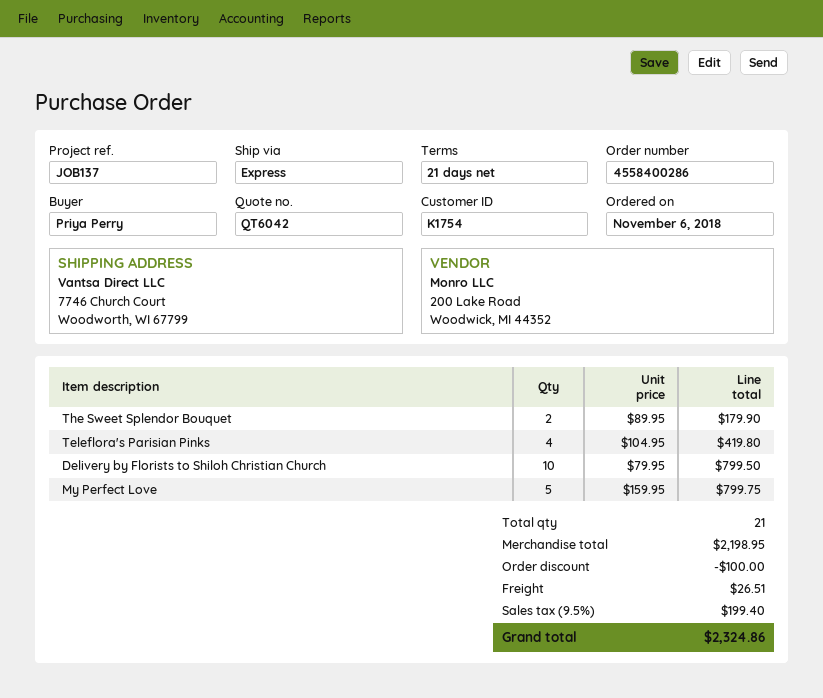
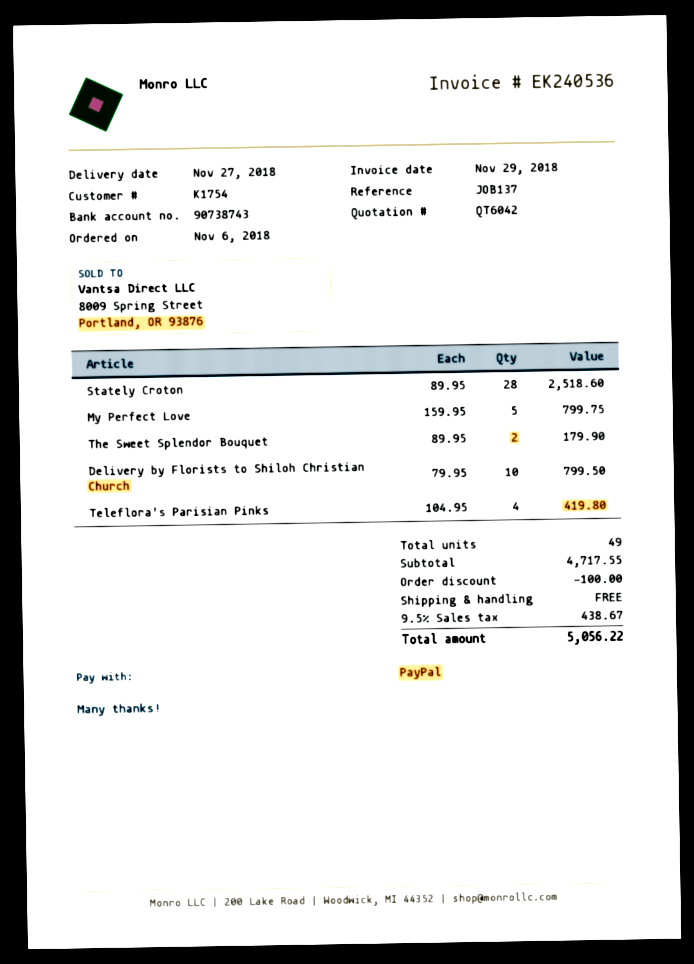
Stately Croton: none -> 28 x 89.95 = 2518.60
total quantity: 21 -> 49
subtotal: 2198.95 -> 4717.55
shipping: 26.51 -> 0.00
tax: 9.5% = 199.40 -> 9.5% = 438.67
total: 2324.86 -> 5056.22

